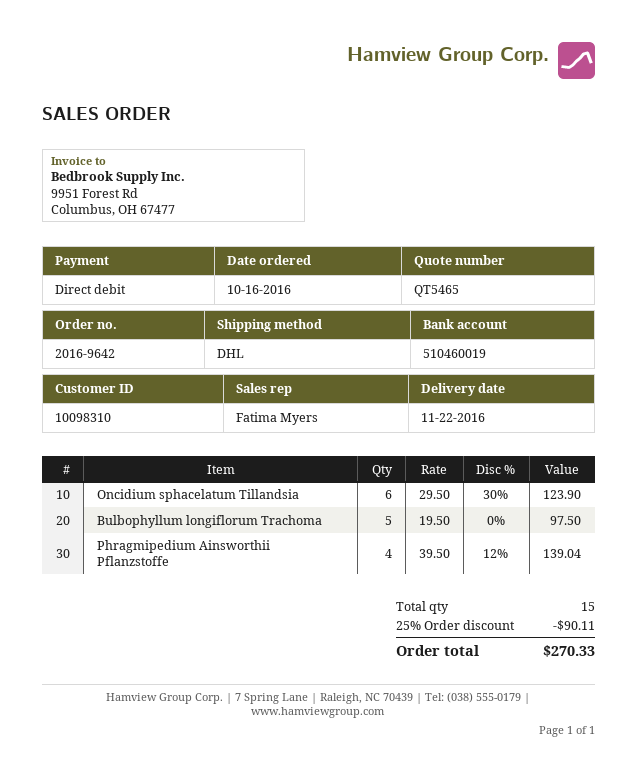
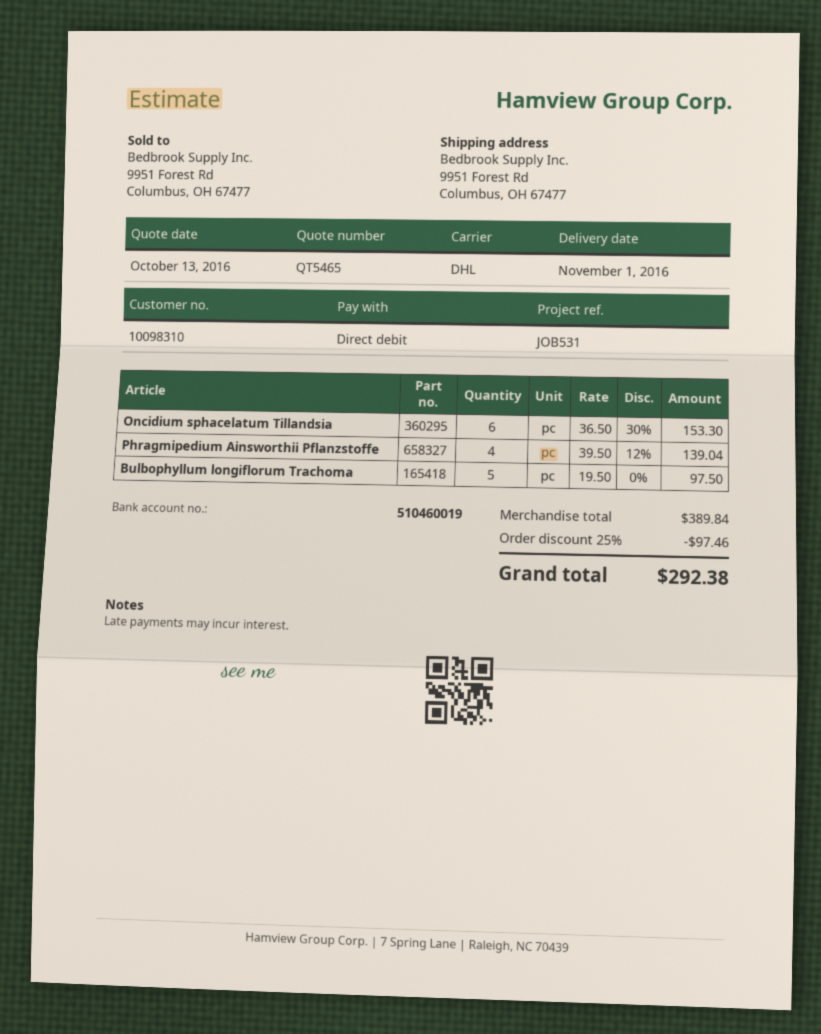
delivery date: 2016-11-22 -> 2016-11-01
Oncidium sphacelatum Tillandsia: 6 x 29.50 - 30% = 123.90 -> 6 x 36.50 - 30% = 153.30
discount: 25% = 90.11 -> 25% = 97.46
total: 270.33 -> 292.38

